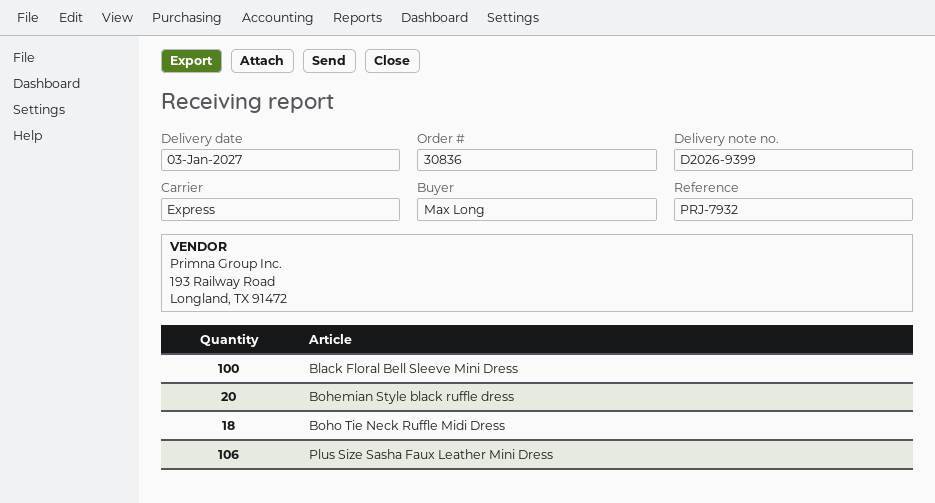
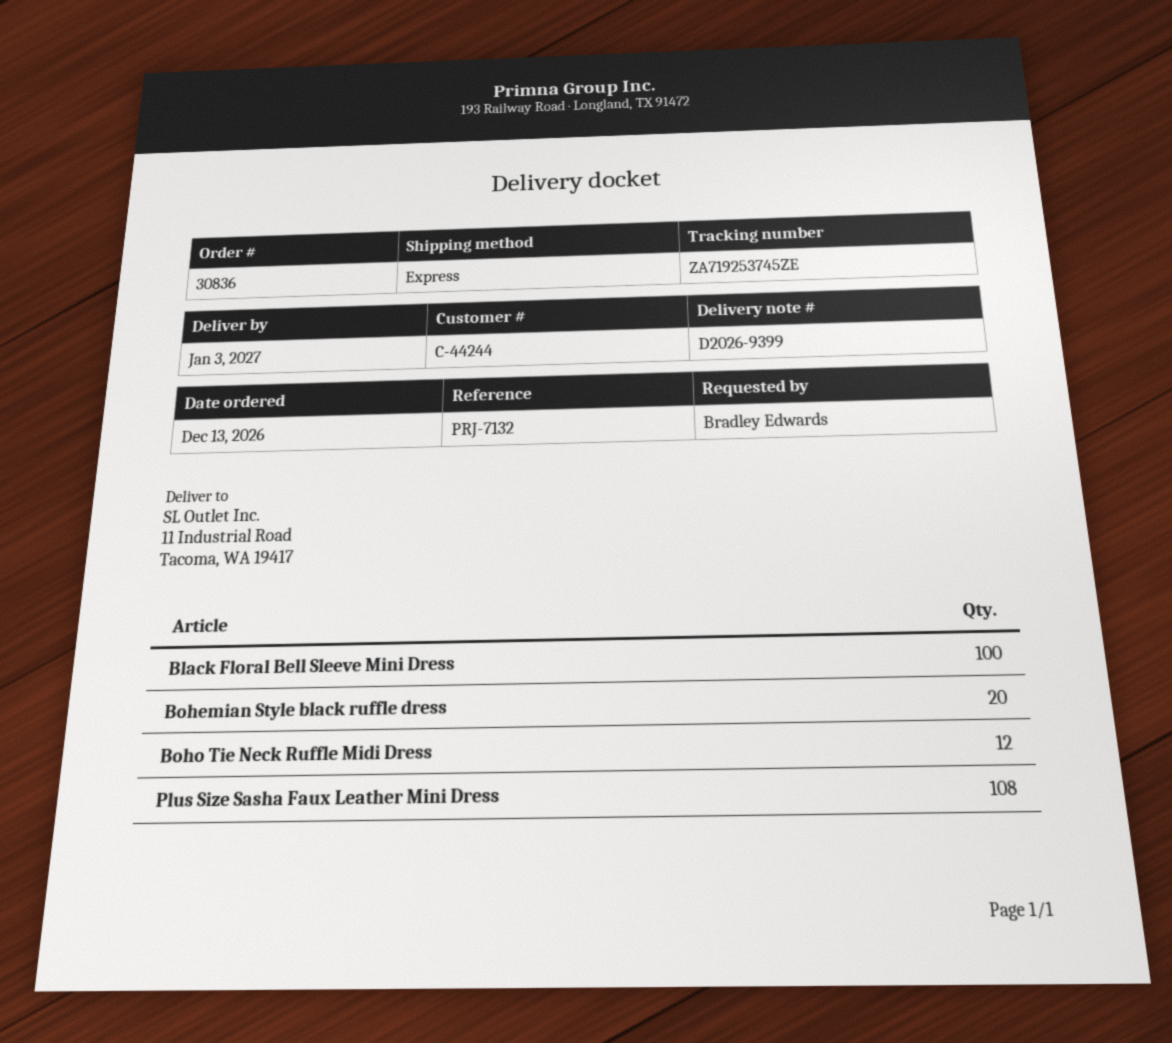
reference: PRJ-7932 -> PRJ-7132
ordered by: Max Long -> Bradley Edwards
Boho Tie Neck Ruffle Midi Dress: 18 -> 12
Plus Size Sasha Faux Leather Mini Dress: 106 -> 108

